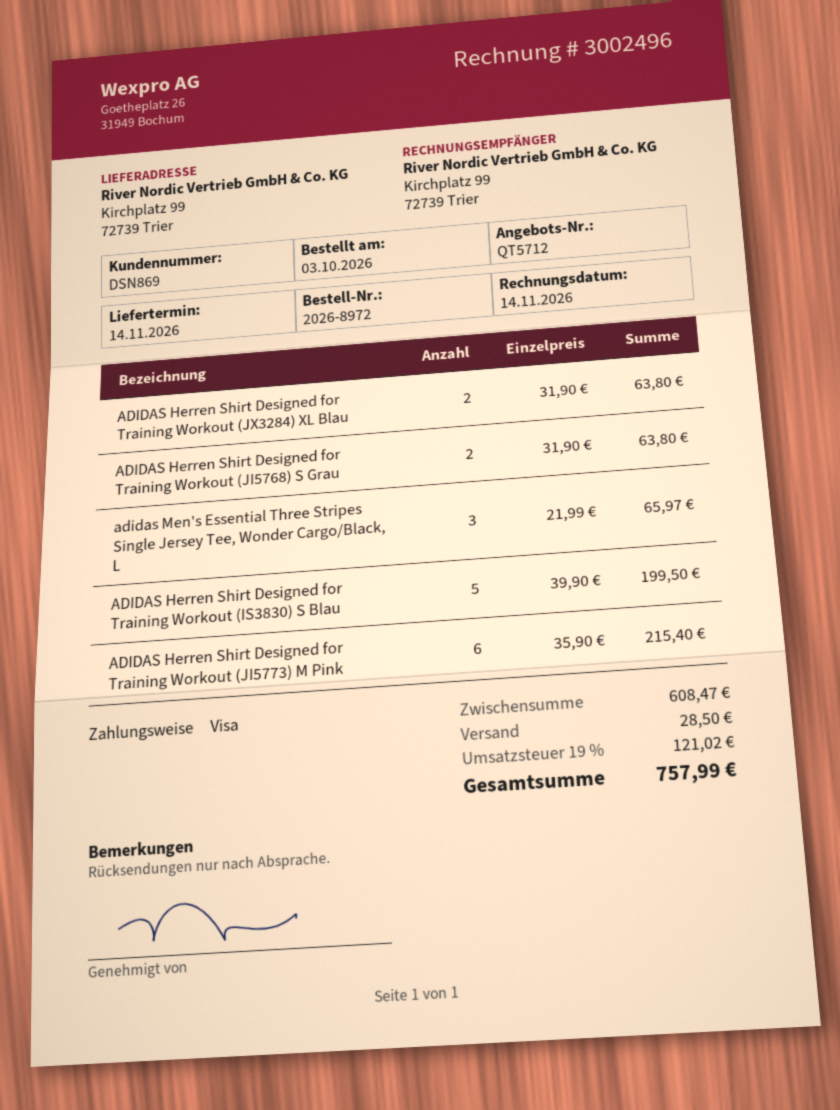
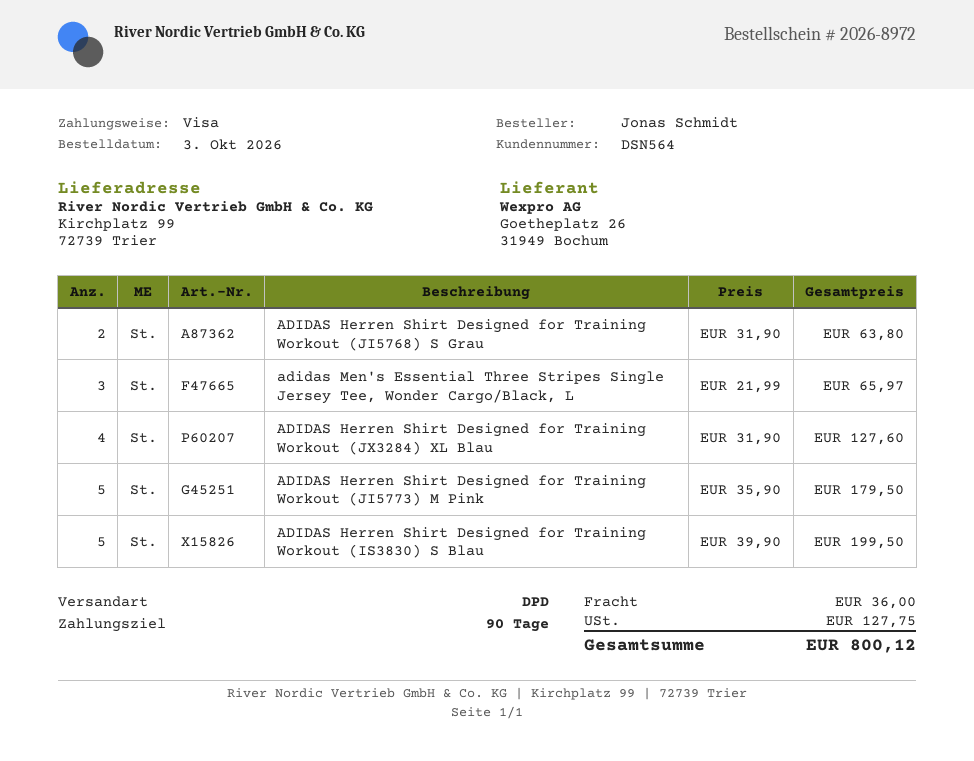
customer number: DSN869 -> DSN564
ADIDAS Herren Shirt Designed for Training Workout (JX3284) XL Blau: 2 x 31.90 = 63.80 -> 4 x 31.90 = 127.60
ADIDAS Herren Shirt Designed for Training Workout (JI5773) M Pink: 6 x 35.90 = 215.40 -> 5 x 35.90 = 179.50
shipping: 28.50 -> 36.00
tax: 121.02 -> 127.75
total: 757.99 -> 800.12

